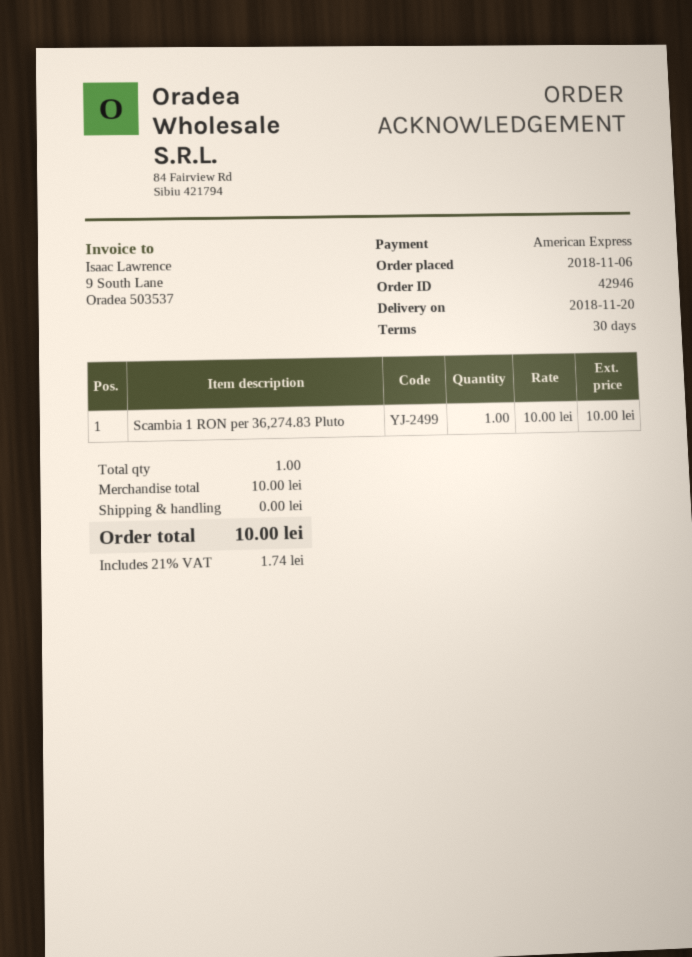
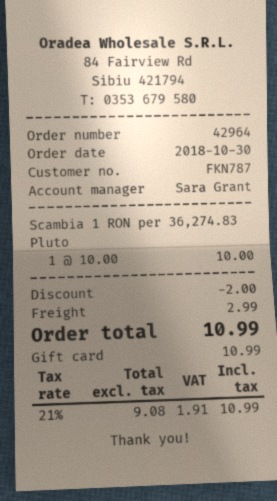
order number: 42946 -> 42964
order date: 2018-11-06 -> 2018-10-30
payment method: American Express -> gift card
discount: none -> 2.00
shipping: 0.00 -> 2.99
tax: 21% = 1.74 -> 21% = 1.91
total: 10.00 -> 10.99

